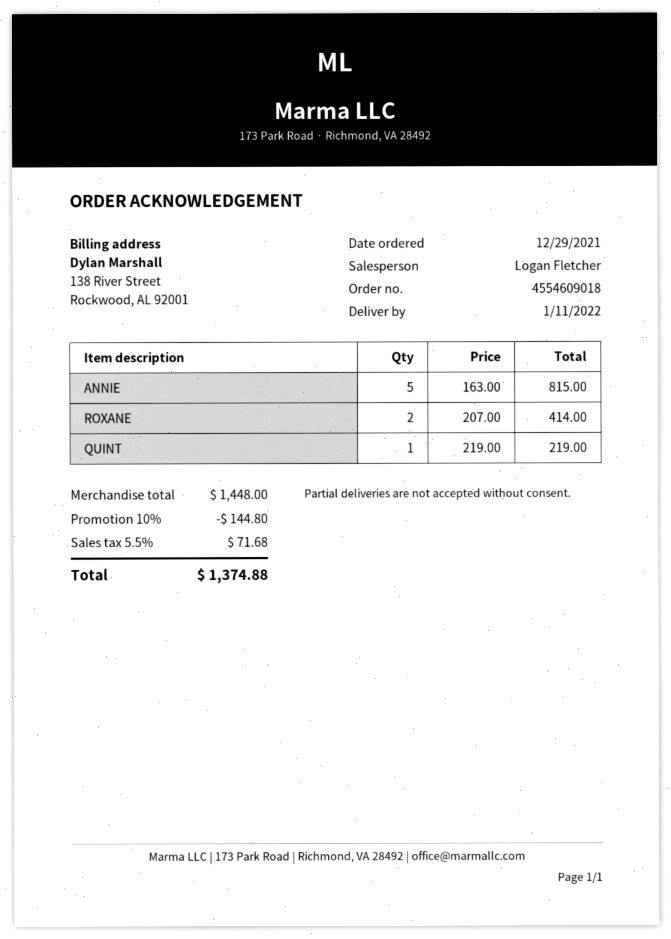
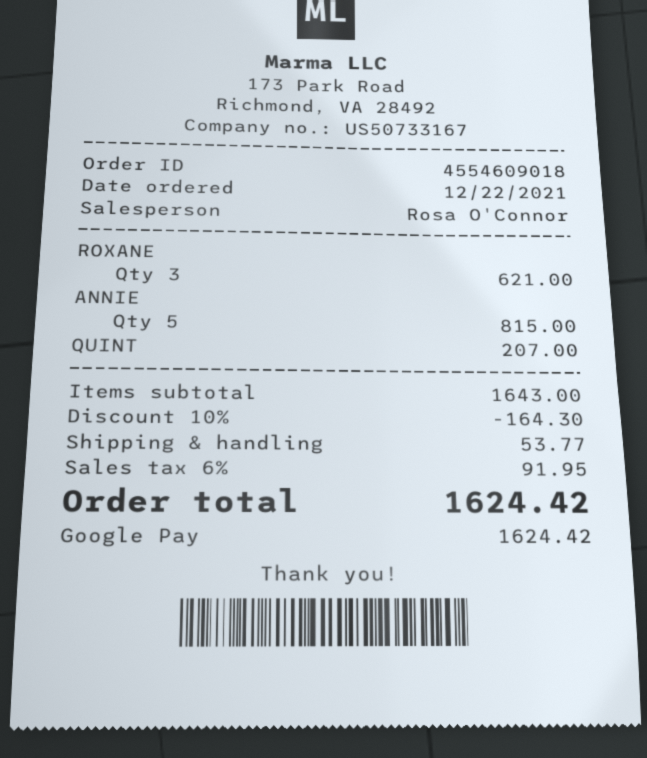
order date: 2021-12-29 -> 2021-12-22
sales rep: Logan Fletcher -> Rosa O'Connor
ROXANE: 2 for 414.00 -> 3 for 621.00
QUINT: 1 for 219.00 -> 1 for 207.00
subtotal: 1448.00 -> 1643.00
discount: 10% = 144.80 -> 10% = 164.30
shipping: none -> 53.77
tax: 5.5% = 71.68 -> 6% = 91.95
total: 1374.88 -> 1624.42

